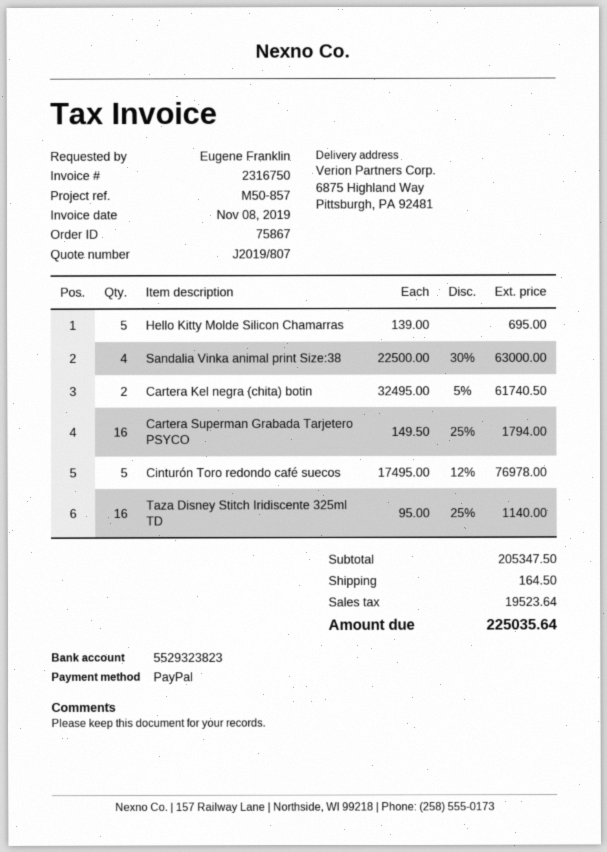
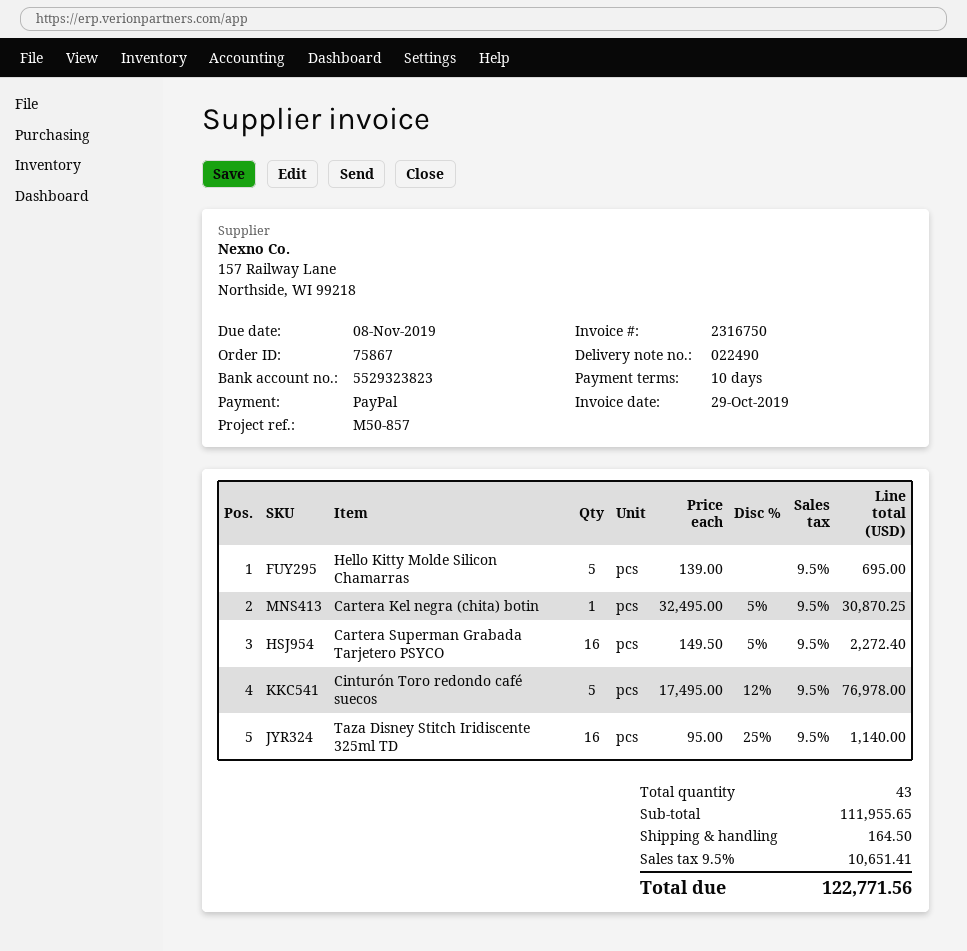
invoice date: 2019-11-08 -> 2019-10-29
Sandalia Vinka animal print Size:38: 4 x 22500.00 - 30% = 63000.00 -> none
Cartera Kel negra (chita) botin: 2 x 32495.00 - 5% = 61740.50 -> 1 x 32495.00 - 5% = 30870.25
Cartera Superman Grabada Tarjetero PSYCO: 16 x 149.50 - 25% = 1794.00 -> 16 x 149.50 - 5% = 2272.40
subtotal: 205347.50 -> 111955.65
tax: 19523.64 -> 10651.41
total: 225035.64 -> 122771.56

